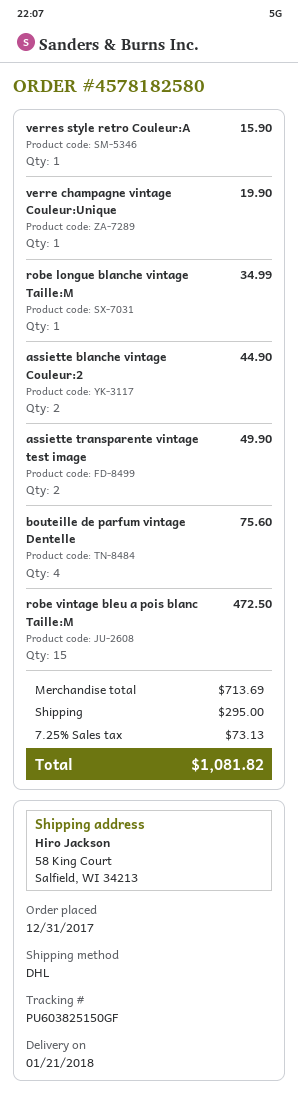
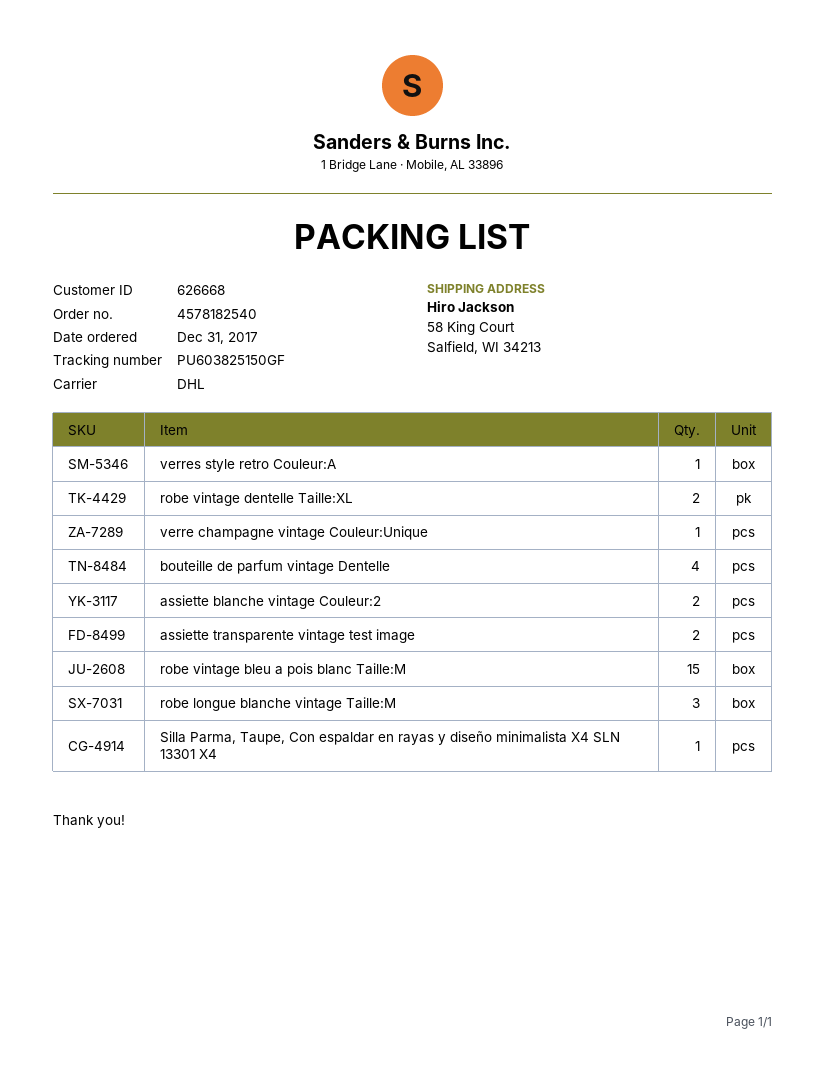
order number: 4578182580 -> 4578182540
robe longue blanche vintage Taille:M: 1 -> 3
robe vintage dentelle Taille:XL: none -> 2
Silla Parma, Taupe, Con espaldar en rayas y diseño minimalista X4 SLN 13301 X4: none -> 1

